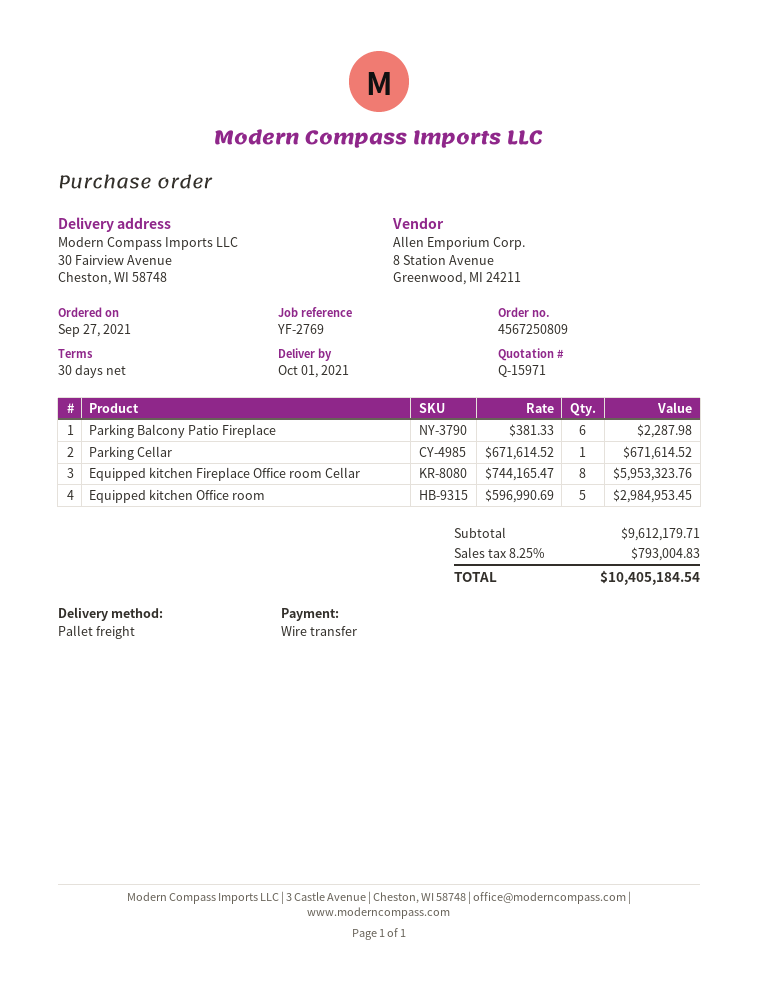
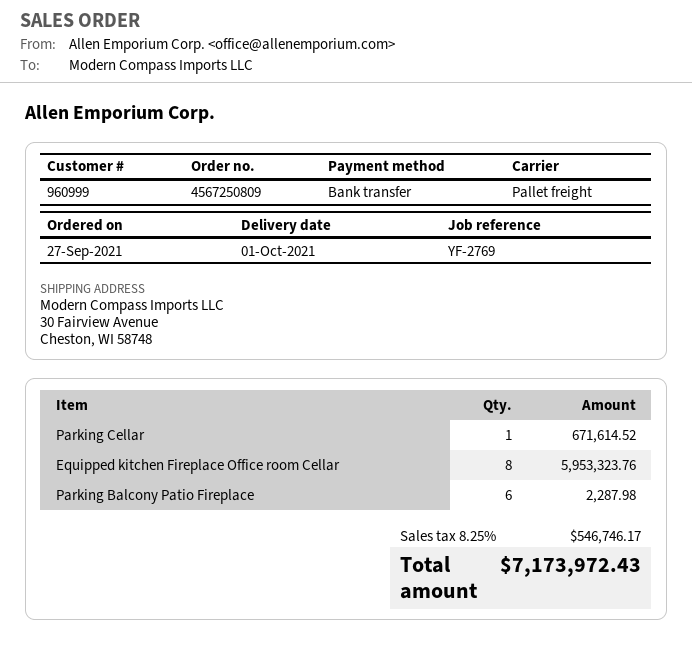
Equipped kitchen Office room: 5 for 2984953.45 -> none
tax: 8.25% = 793004.83 -> 8.25% = 546746.17
total: 10405184.54 -> 7173972.43

